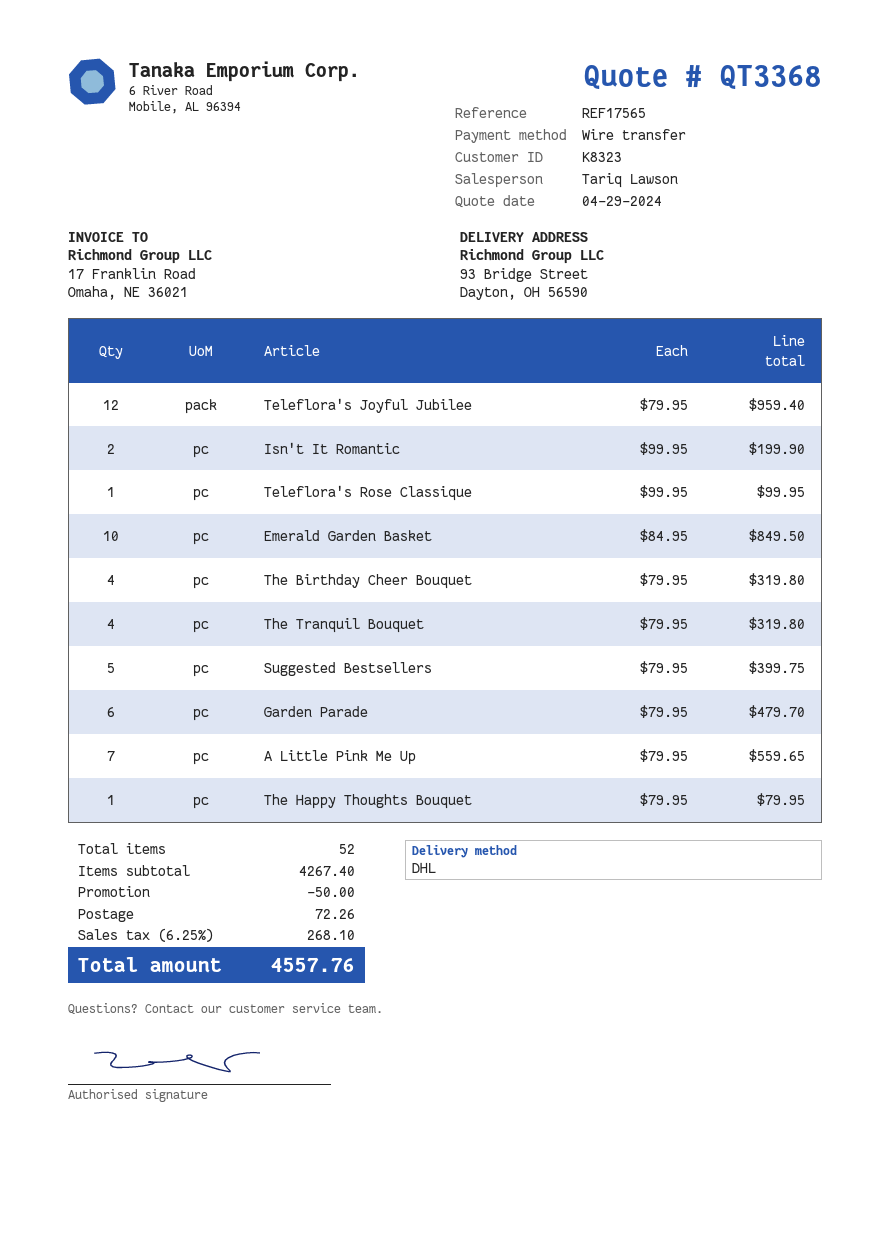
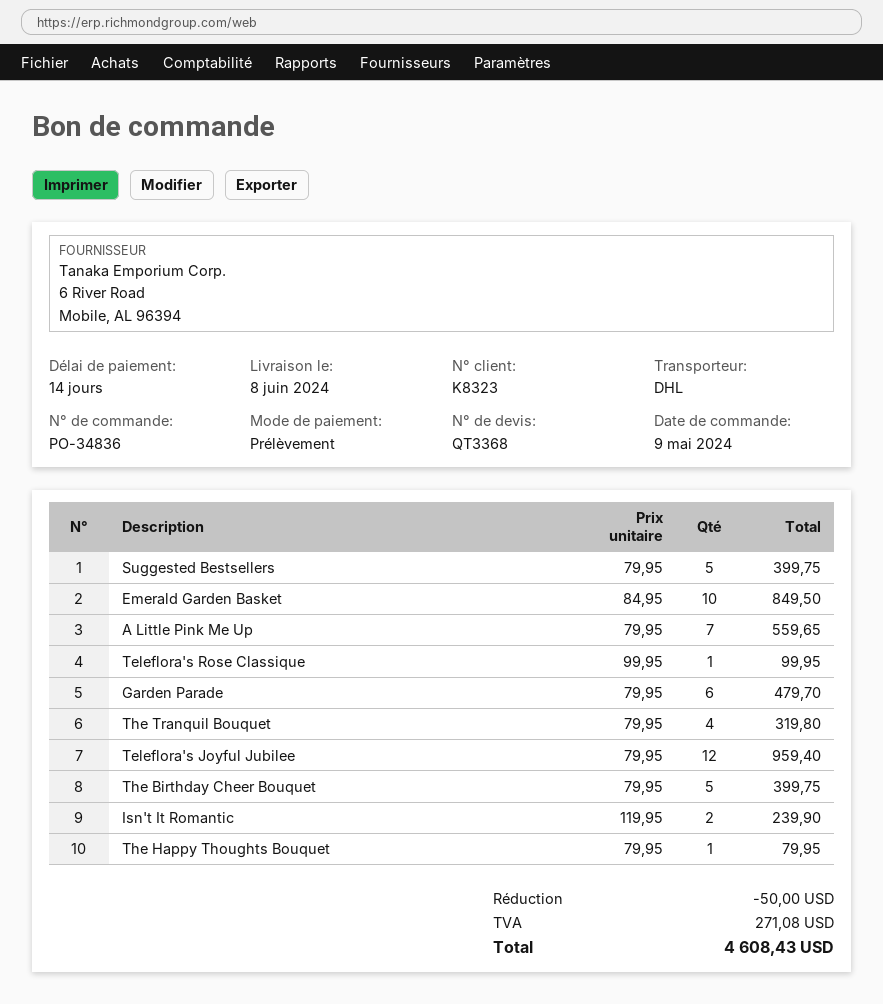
payment method: bank transfer -> direct debit
Isn't It Romantic: 2 x 99.95 = 199.90 -> 2 x 119.95 = 239.90
The Birthday Cheer Bouquet: 4 x 79.95 = 319.80 -> 5 x 79.95 = 399.75
shipping: 72.26 -> none
tax: 268.10 -> 271.08
total: 4557.76 -> 4608.43

